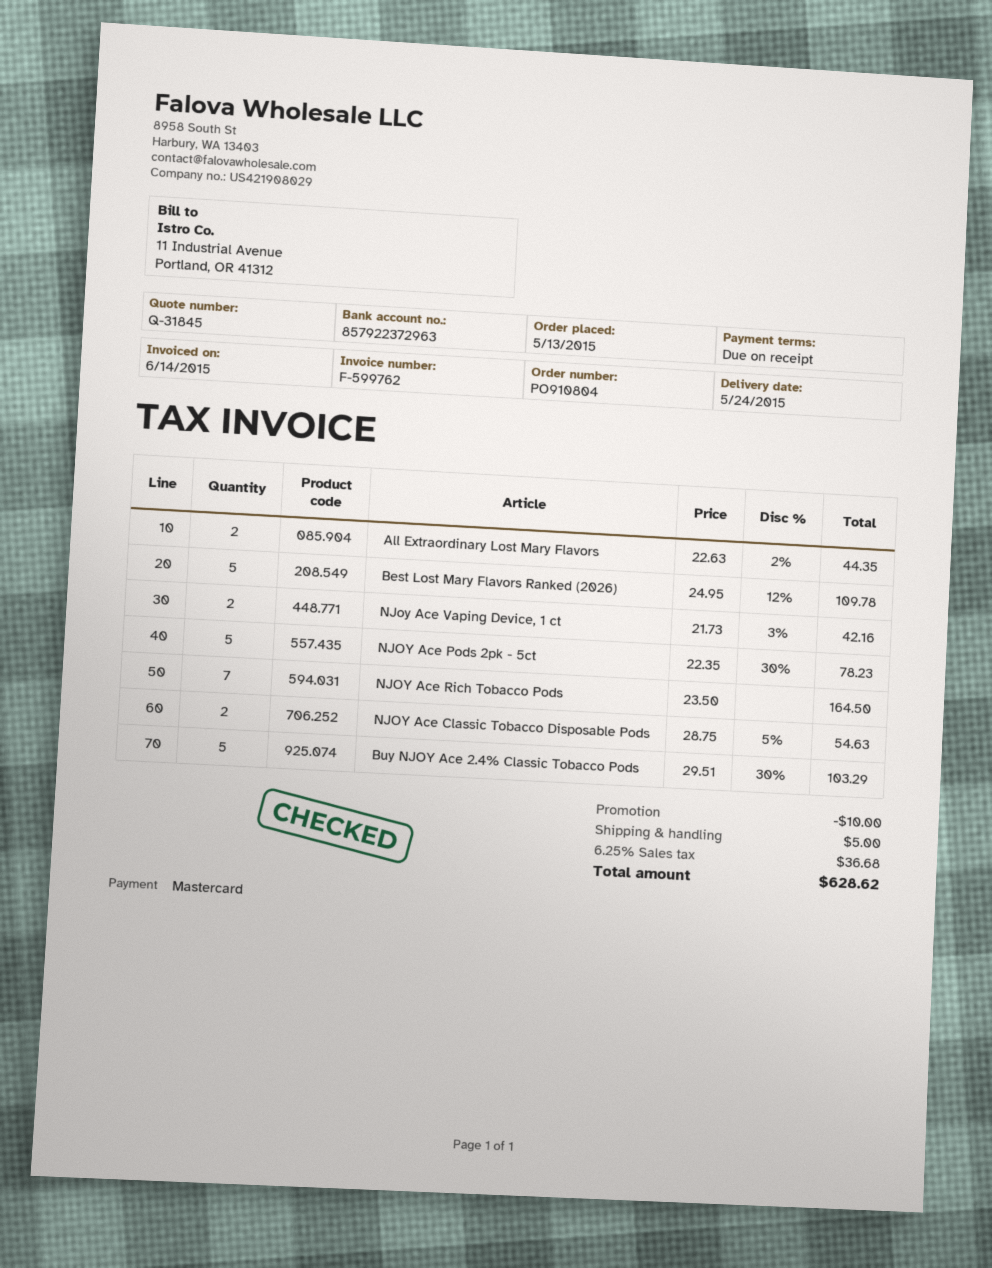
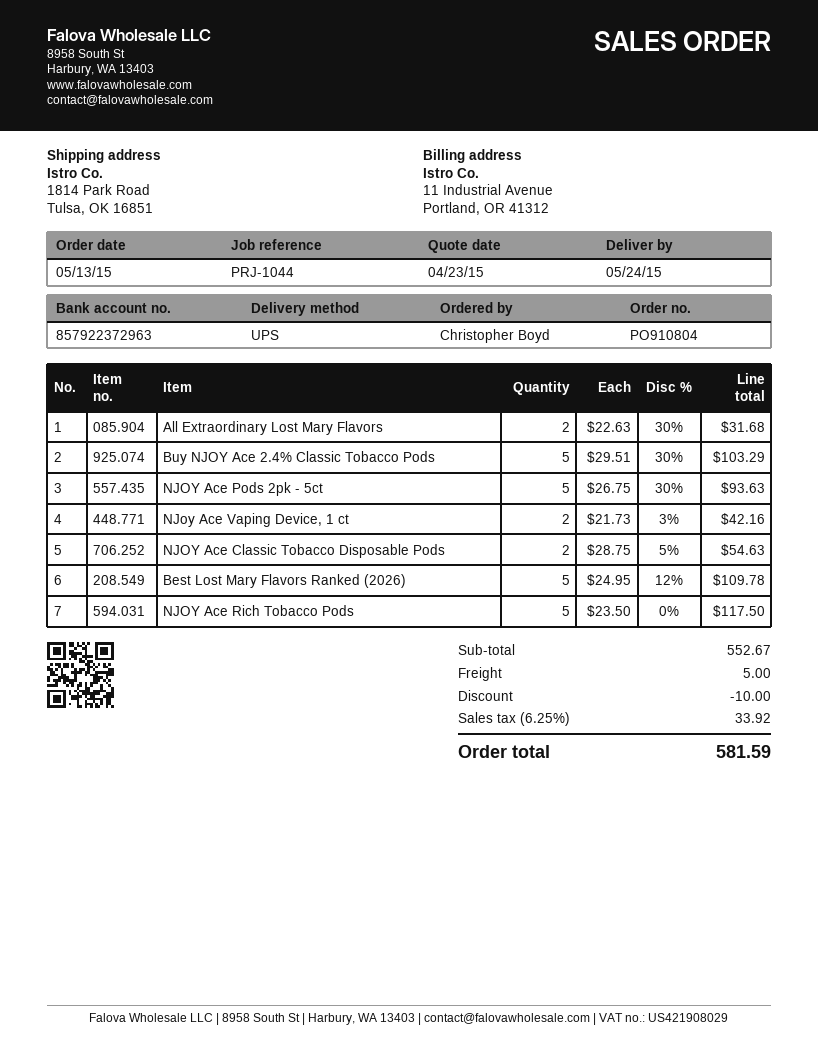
All Extraordinary Lost Mary Flavors: 2 x 22.63 - 2% = 44.35 -> 2 x 22.63 - 30% = 31.68
NJOY Ace Pods 2pk - 5ct: 5 x 22.35 - 30% = 78.23 -> 5 x 26.75 - 30% = 93.63
NJOY Ace Rich Tobacco Pods: 7 x 23.50 = 164.50 -> 5 x 23.50 = 117.50
tax: 6.25% = 36.68 -> 6.25% = 33.92
total: 628.62 -> 581.59

